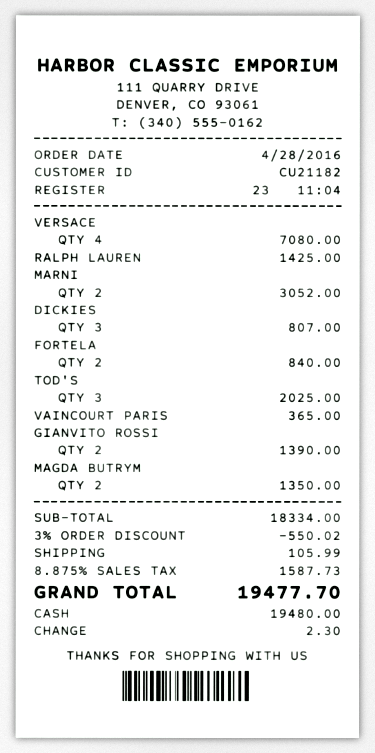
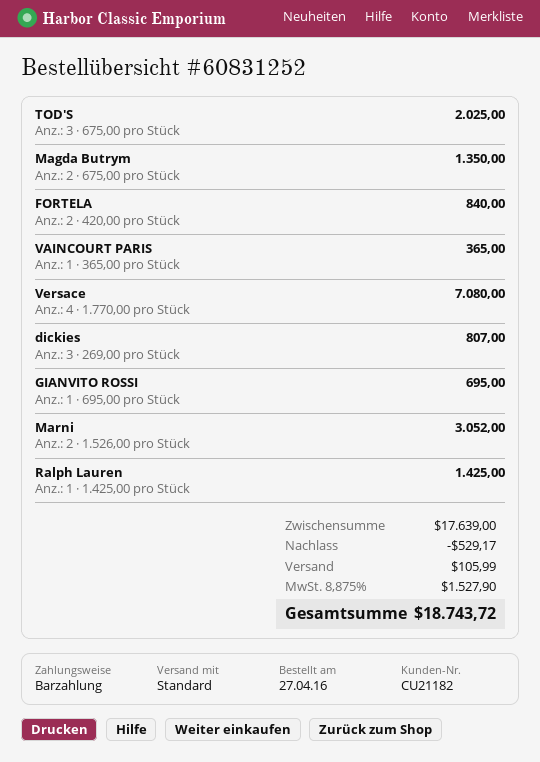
order date: 2016-04-28 -> 2016-04-27
GIANVITO ROSSI: 2 for 1390.00 -> 1 for 695.00
subtotal: 18334.00 -> 17639.00
discount: 550.02 -> 529.17
tax: 8.875% = 1587.73 -> 8.875% = 1527.90
total: 19477.70 -> 18743.72

